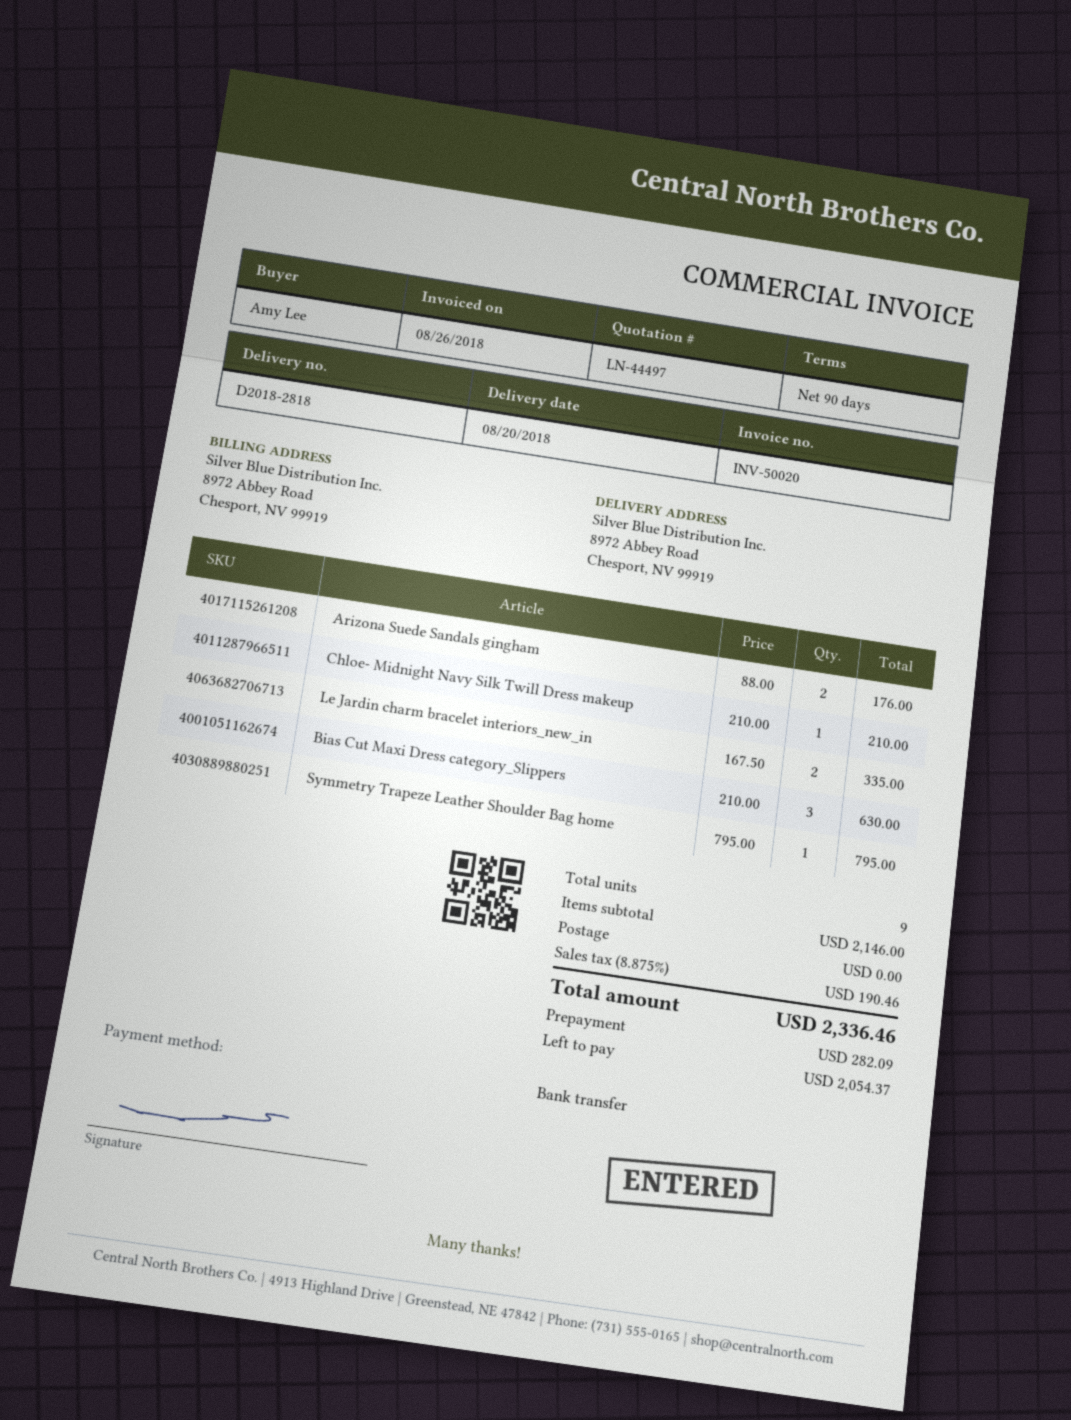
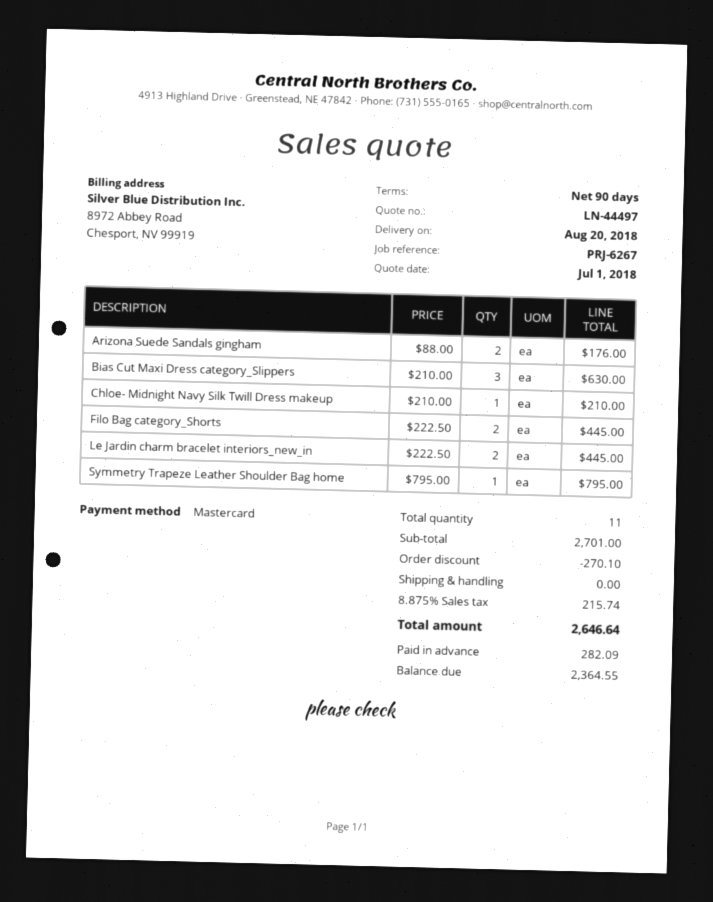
payment method: bank transfer -> Mastercard
Le Jardin charm bracelet interiors_new_in: 2 x 167.50 = 335.00 -> 2 x 222.50 = 445.00
Filo Bag category_Shorts: none -> 2 x 222.50 = 445.00
total quantity: 9 -> 11
subtotal: 2146.00 -> 2701.00
discount: none -> 270.10
tax: 8.875% = 190.46 -> 8.875% = 215.74
total: 2336.46 -> 2646.64
balance: 2054.37 -> 2364.55

